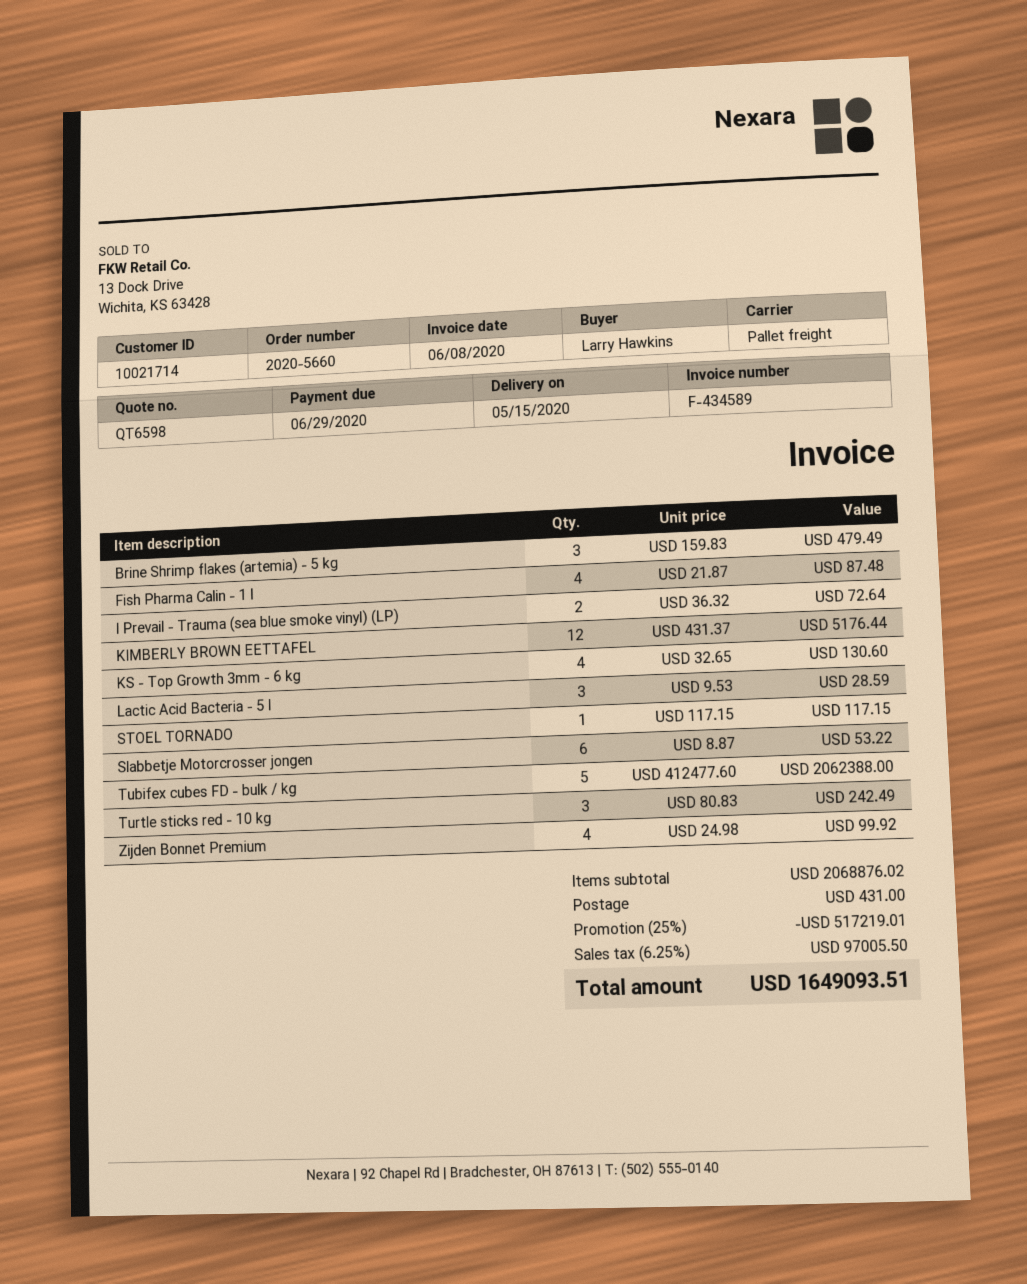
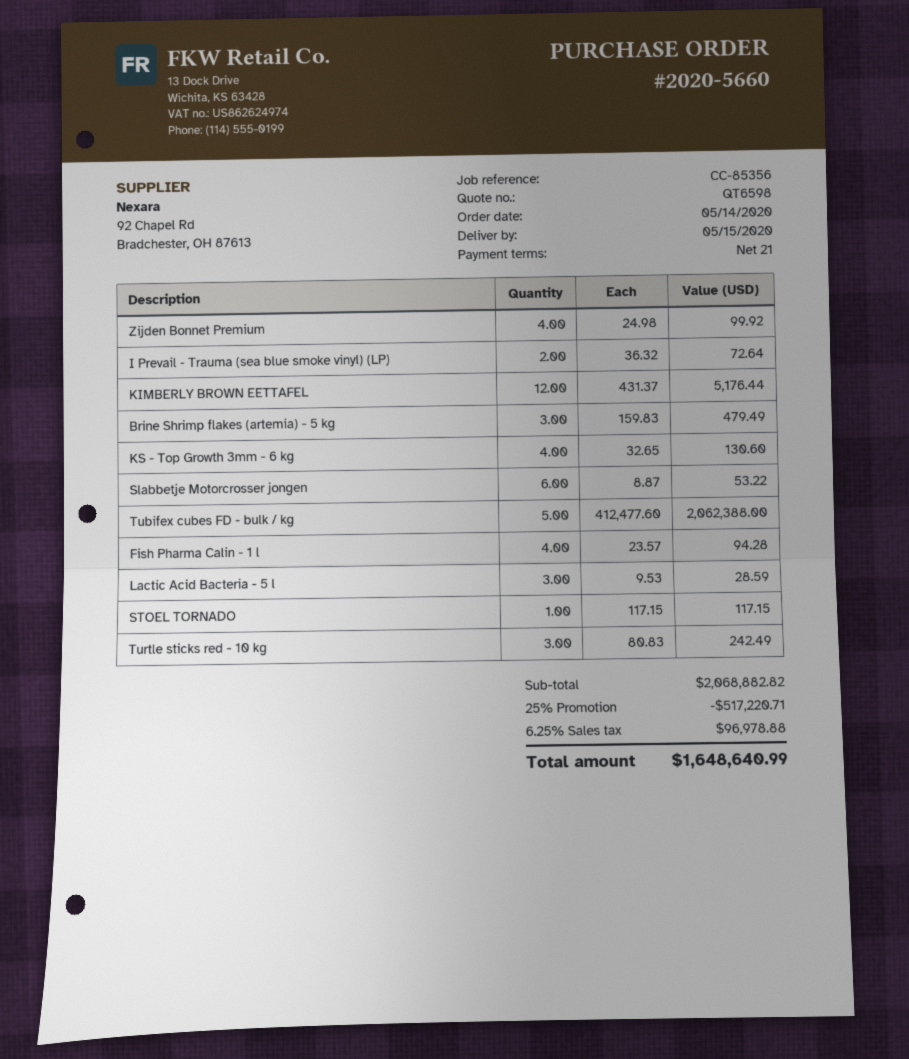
Fish Pharma Calin - 1 l: 4 x 21.87 = 87.48 -> 4 x 23.57 = 94.28
subtotal: 2068876.02 -> 2068882.82
discount: 25% = 517219.01 -> 25% = 517220.71
shipping: 431.00 -> none
tax: 6.25% = 97005.50 -> 6.25% = 96978.88
total: 1649093.51 -> 1648640.99

